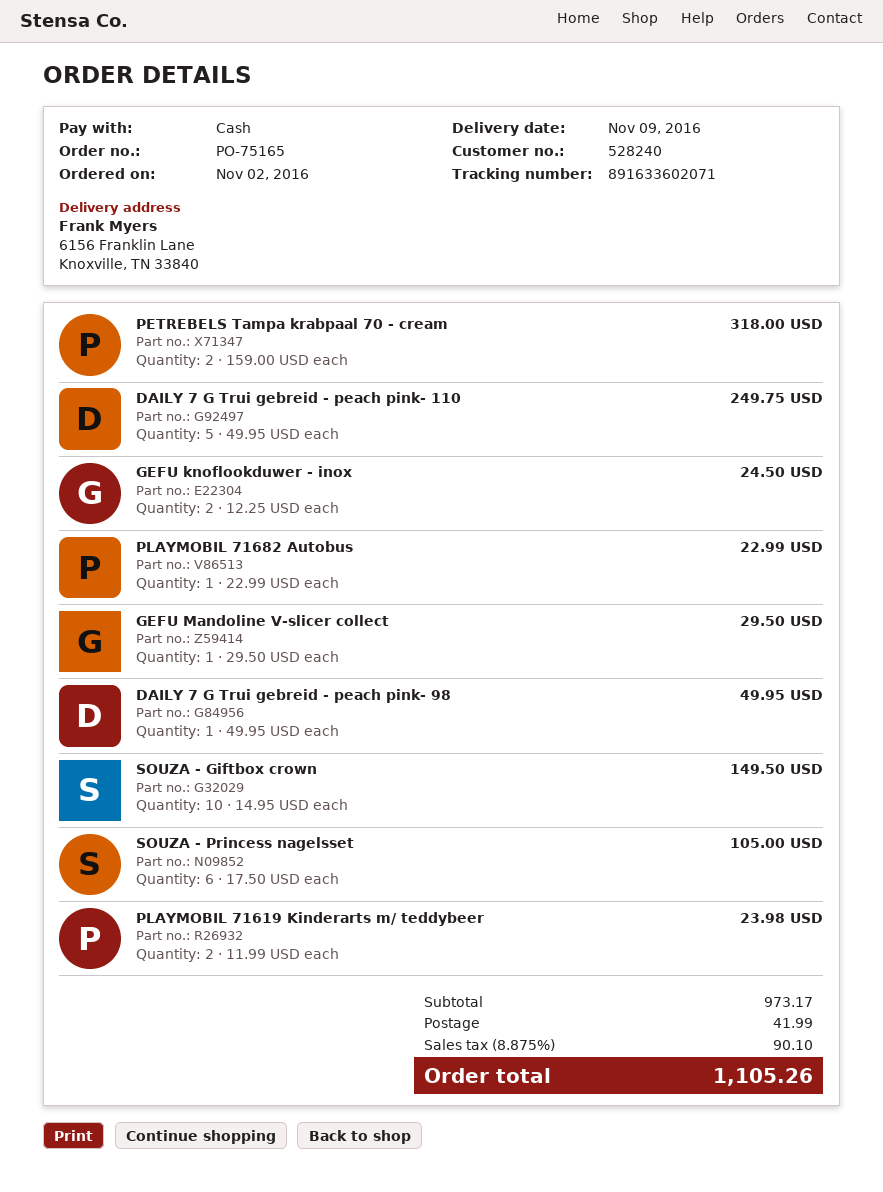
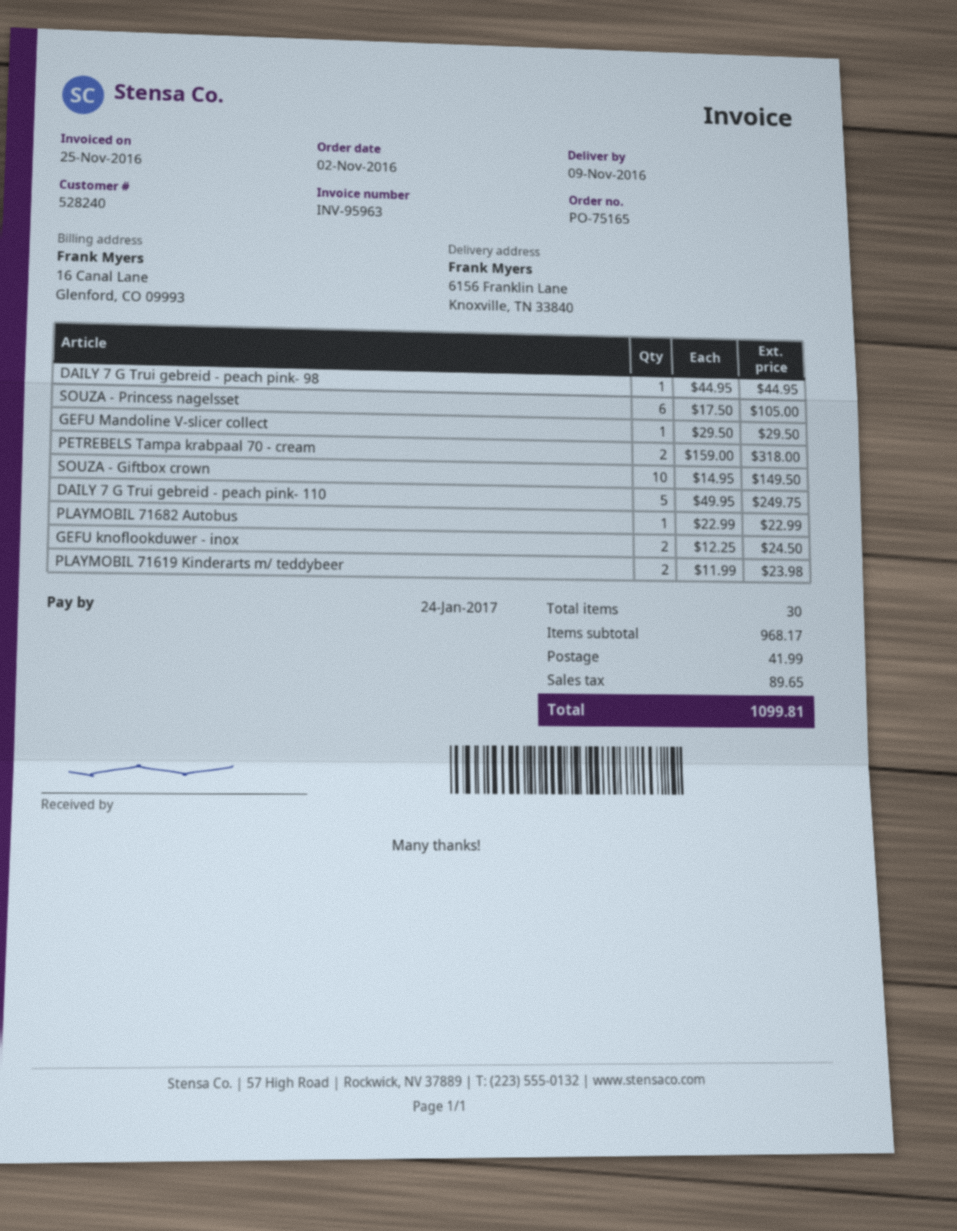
DAILY 7 G Trui gebreid - peach pink- 98: 1 x 49.95 = 49.95 -> 1 x 44.95 = 44.95
subtotal: 973.17 -> 968.17
tax: 90.10 -> 89.65
total: 1105.26 -> 1099.81

